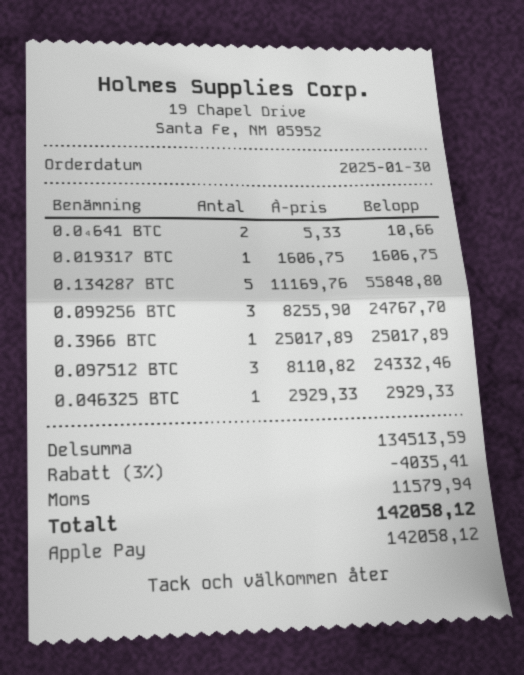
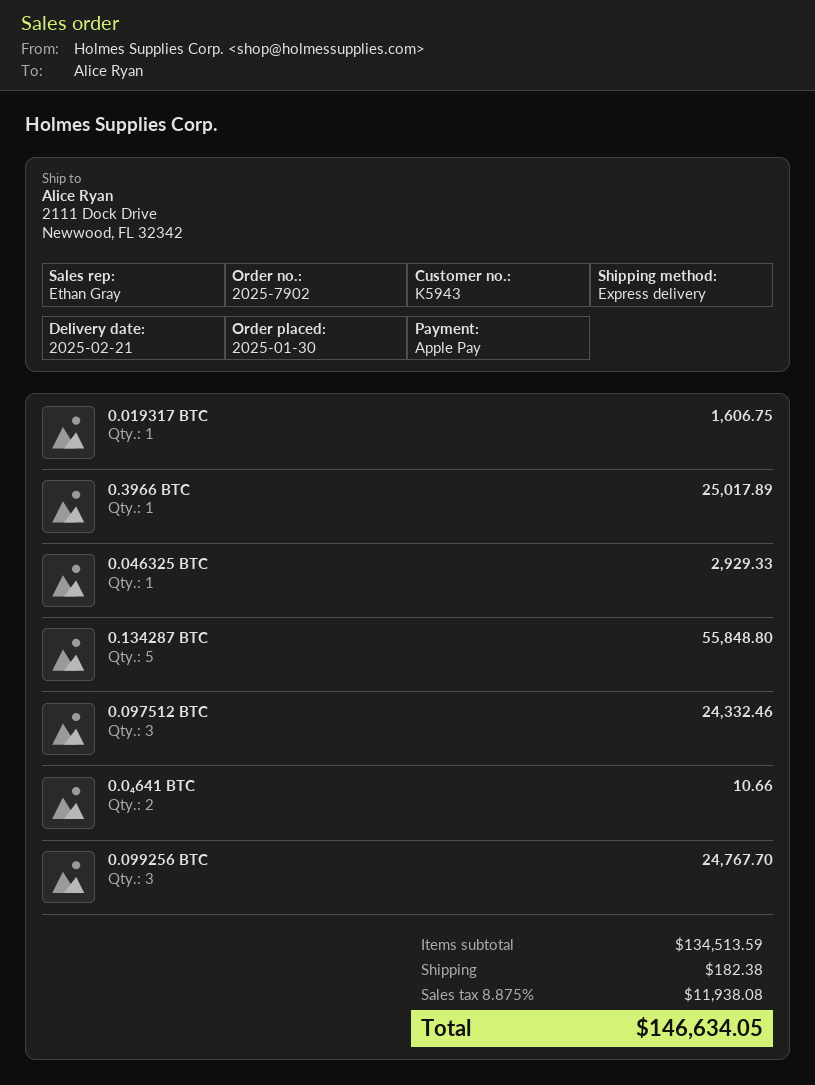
discount: 3% = 4035.41 -> none
shipping: none -> 182.38
tax: 11579.94 -> 11938.08
total: 142058.12 -> 146634.05

